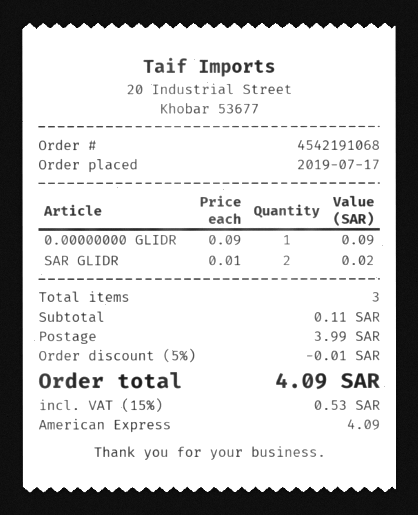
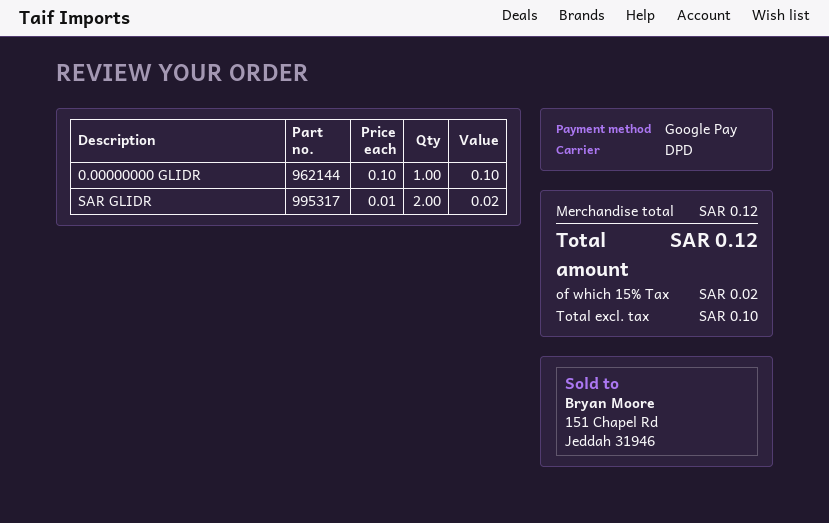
payment method: American Express -> Google Pay
0.00000000 GLIDR: 1 x 0.09 = 0.09 -> 1 x 0.10 = 0.10
subtotal: 0.11 -> 0.12
discount: 5% = 0.01 -> none
shipping: 3.99 -> none
tax: 15% = 0.53 -> 15% = 0.02
total: 4.09 -> 0.12

